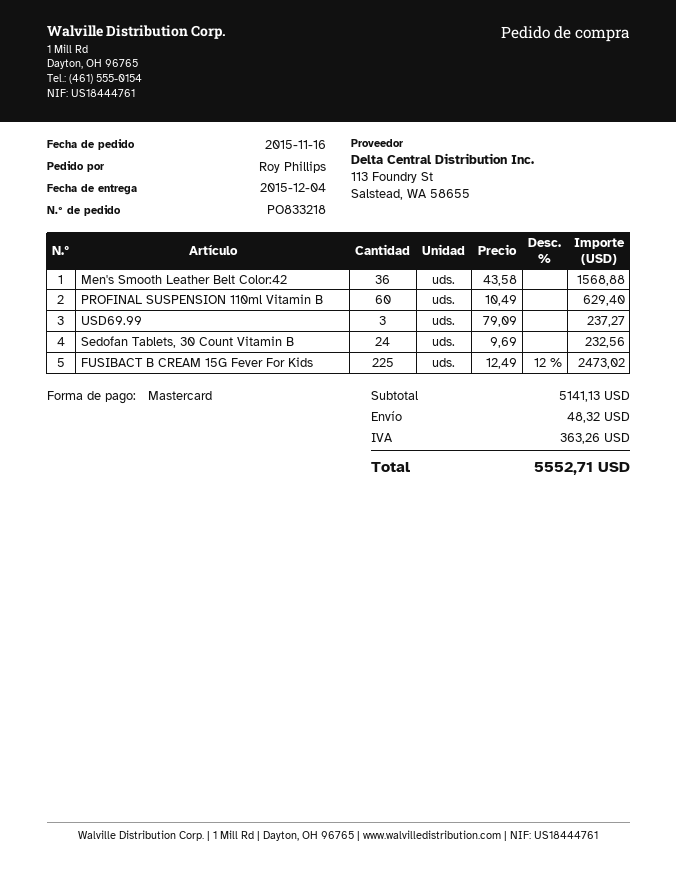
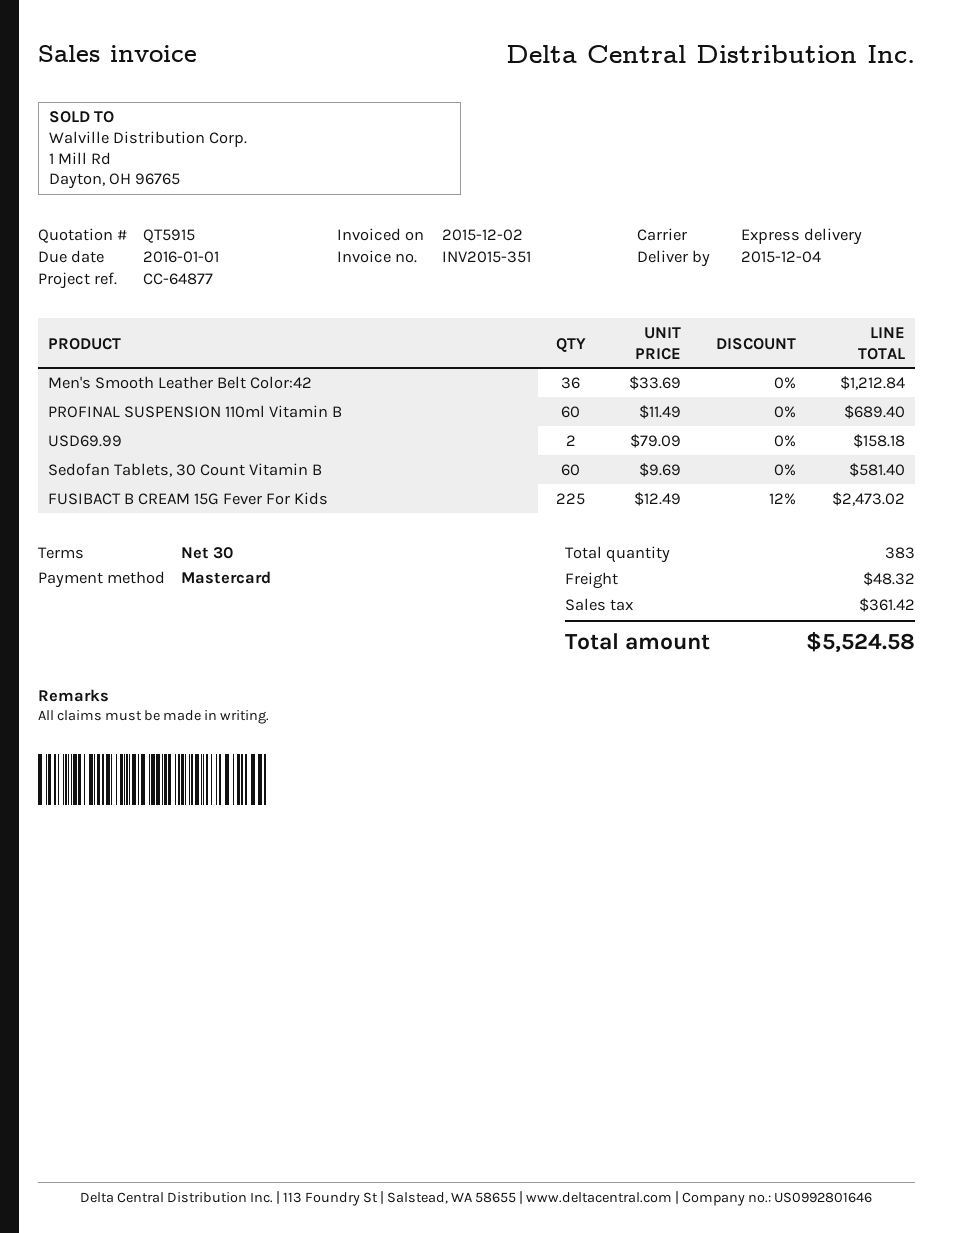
Men's Smooth Leather Belt Color:42: 36 x 43.58 = 1568.88 -> 36 x 33.69 = 1212.84
PROFINAL SUSPENSION 110ml Vitamin B: 60 x 10.49 = 629.40 -> 60 x 11.49 = 689.40
USD69.99: 3 x 79.09 = 237.27 -> 2 x 79.09 = 158.18
Sedofan Tablets, 30 Count Vitamin B: 24 x 9.69 = 232.56 -> 60 x 9.69 = 581.40
tax: 363.26 -> 361.42
total: 5552.71 -> 5524.58

